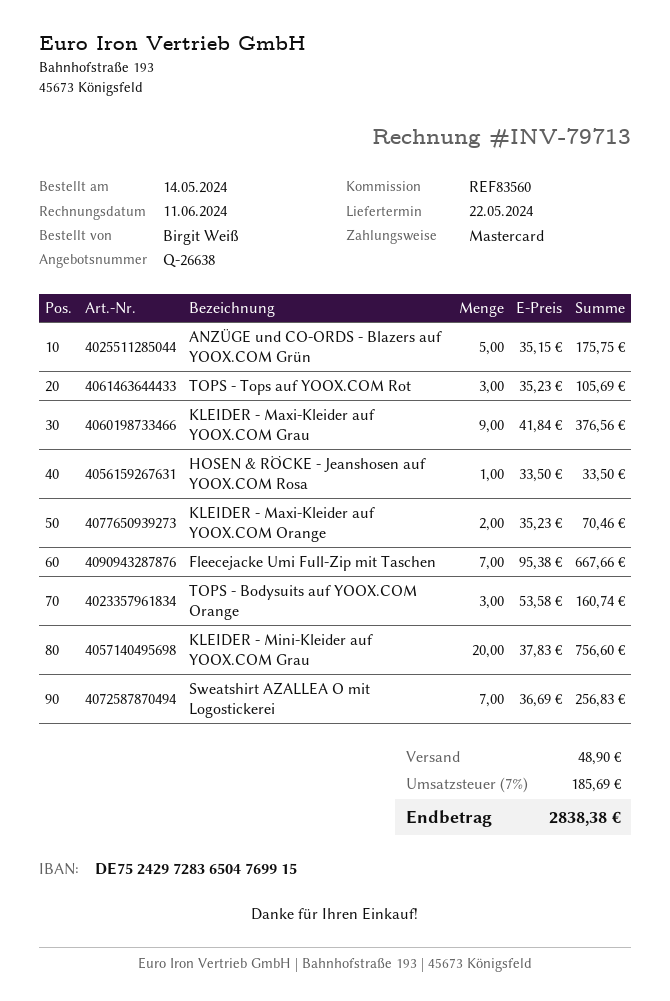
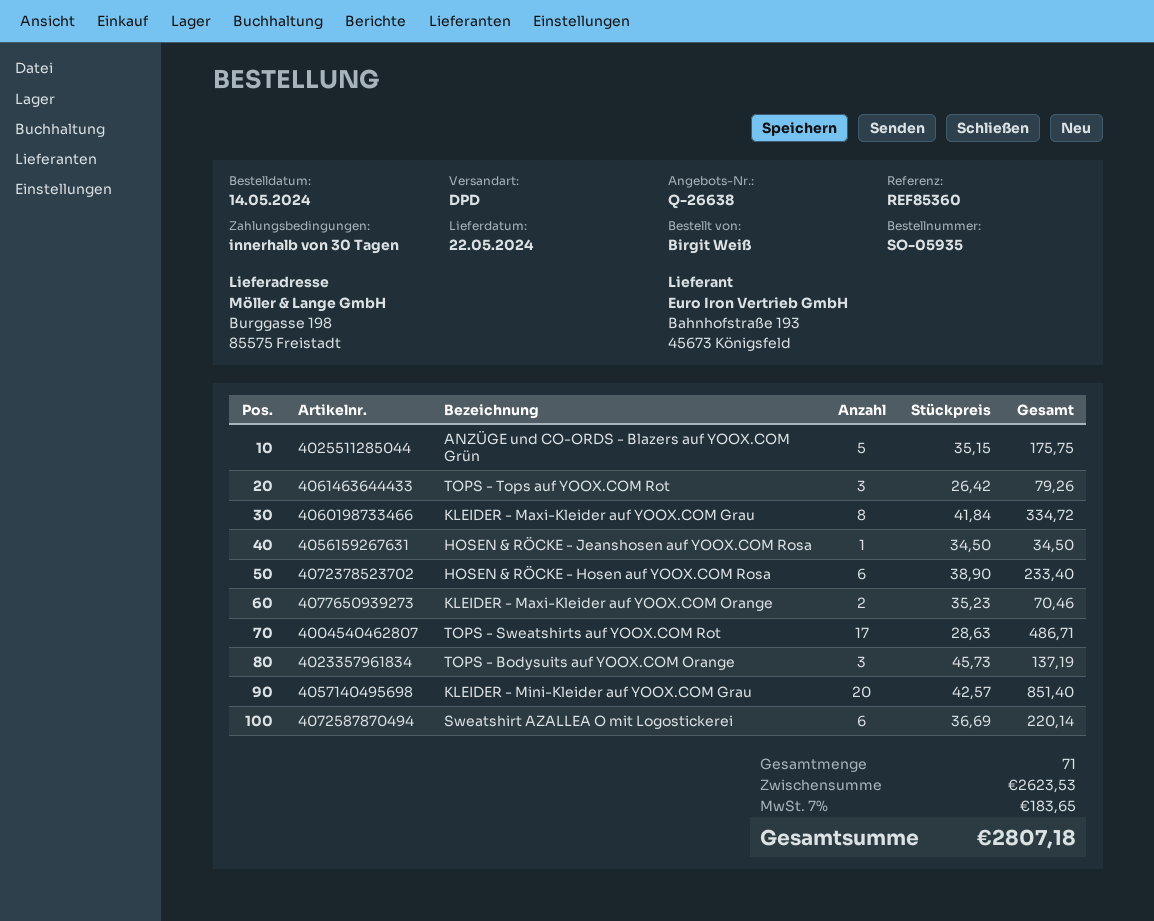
reference: REF83560 -> REF85360
TOPS - Tops auf YOOX.COM Rot: 3 x 35.23 = 105.69 -> 3 x 26.42 = 79.26
KLEIDER - Maxi-Kleider auf YOOX.COM Grau: 9 x 41.84 = 376.56 -> 8 x 41.84 = 334.72
HOSEN & RÖCKE - Jeanshosen auf YOOX.COM Rosa: 1 x 33.50 = 33.50 -> 1 x 34.50 = 34.50
Fleecejacke Umi Full-Zip mit Taschen: 7 x 95.38 = 667.66 -> none
TOPS - Bodysuits auf YOOX.COM Orange: 3 x 53.58 = 160.74 -> 3 x 45.73 = 137.19
KLEIDER - Mini-Kleider auf YOOX.COM Grau: 20 x 37.83 = 756.60 -> 20 x 42.57 = 851.40
Sweatshirt AZALLEA O mit Logostickerei: 7 x 36.69 = 256.83 -> 6 x 36.69 = 220.14
HOSEN & RÖCKE - Hosen auf YOOX.COM Rosa: none -> 6 x 38.90 = 233.40
TOPS - Sweatshirts auf YOOX.COM Rot: none -> 17 x 28.63 = 486.71
shipping: 48.90 -> none
tax: 7% = 185.69 -> 7% = 183.65
total: 2838.38 -> 2807.18

